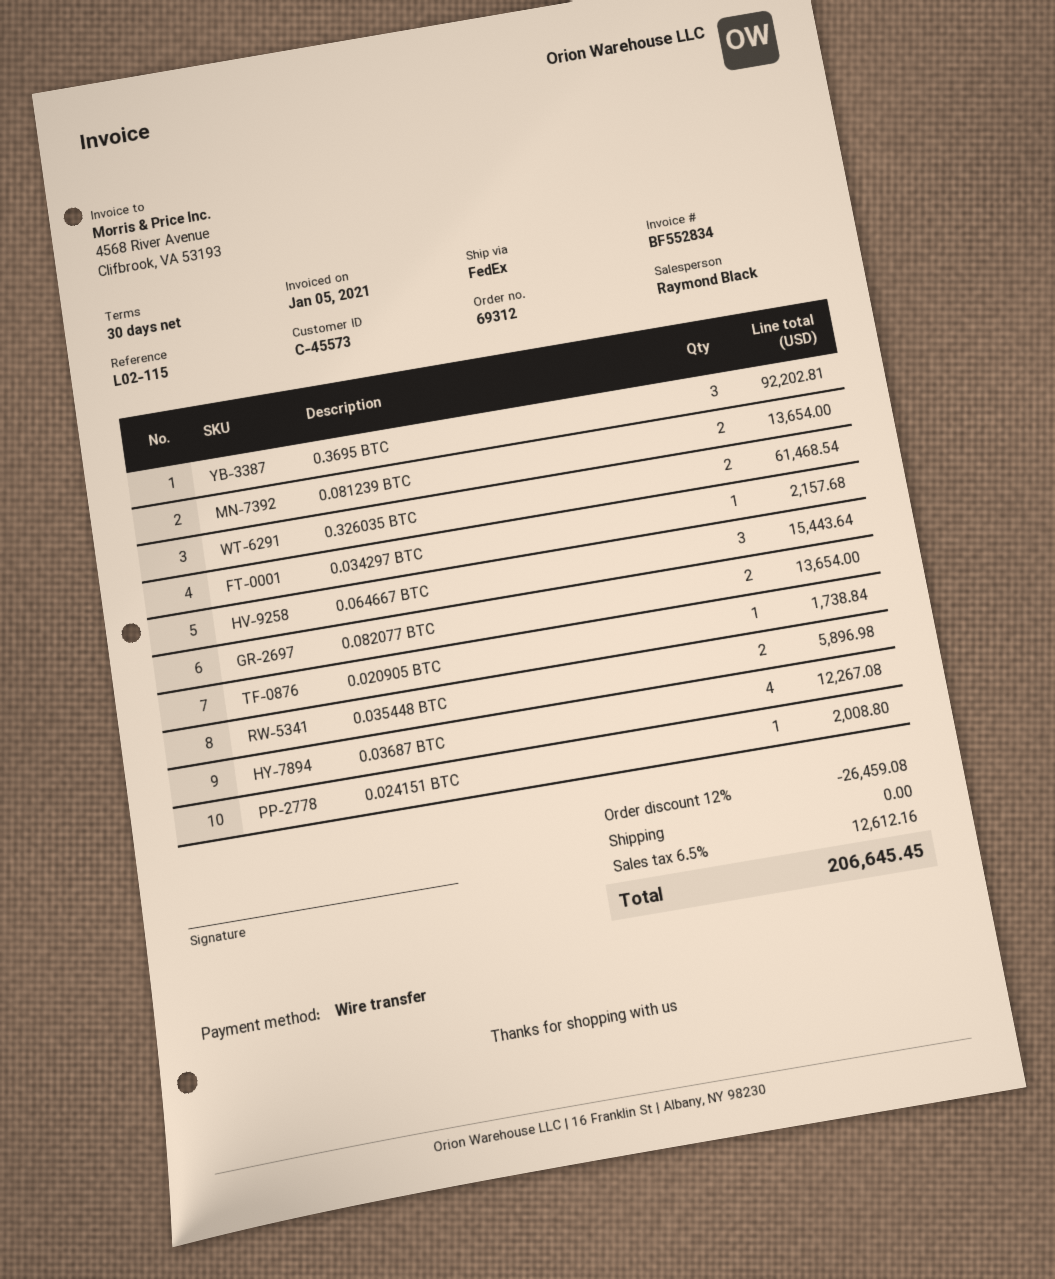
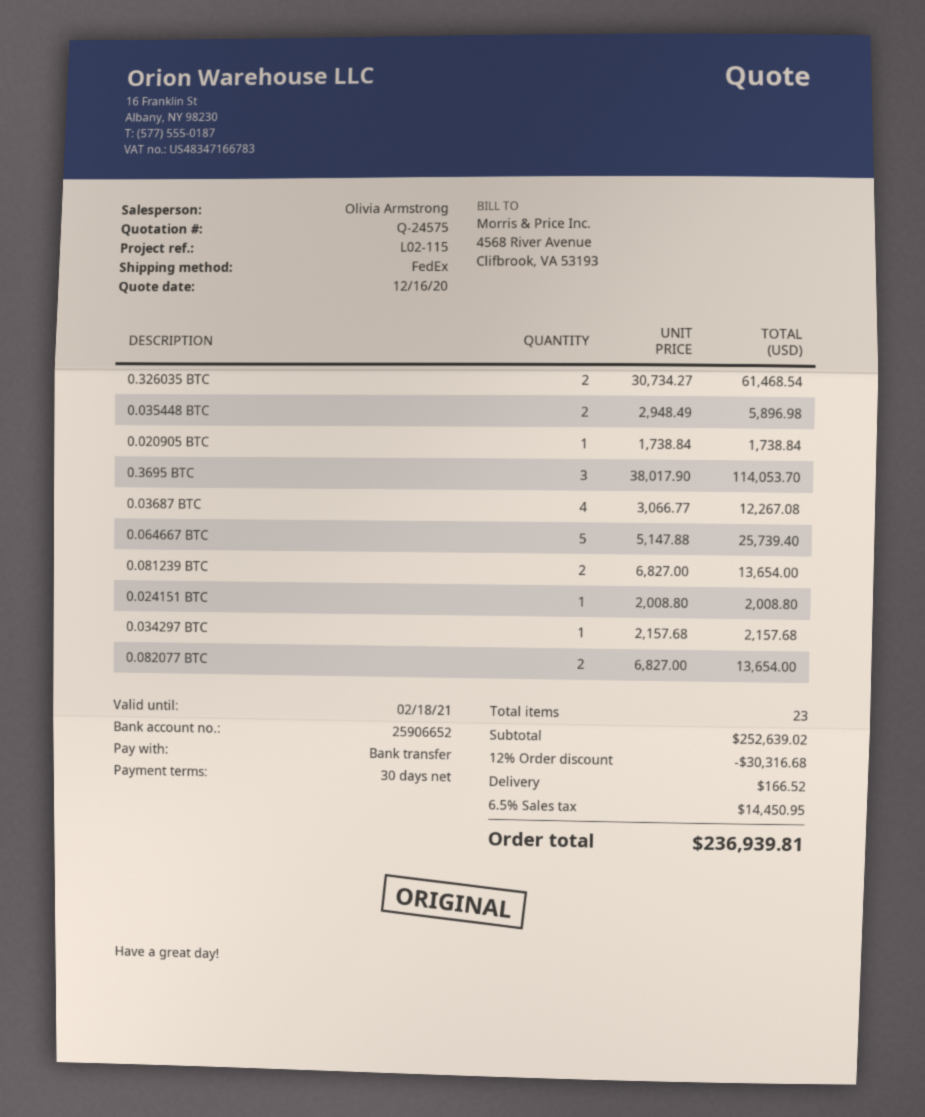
sales rep: Raymond Black -> Olivia Armstrong
0.3695 BTC: 3 for 92202.81 -> 3 for 114053.70
0.064667 BTC: 3 for 15443.64 -> 5 for 25739.40
discount: 12% = 26459.08 -> 12% = 30316.68
shipping: 0.00 -> 166.52
tax: 6.5% = 12612.16 -> 6.5% = 14450.95
total: 206645.45 -> 236939.81

